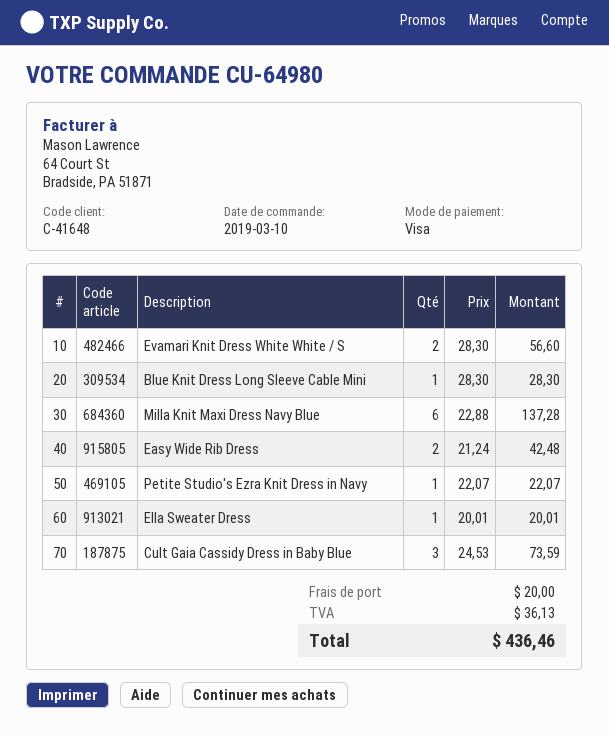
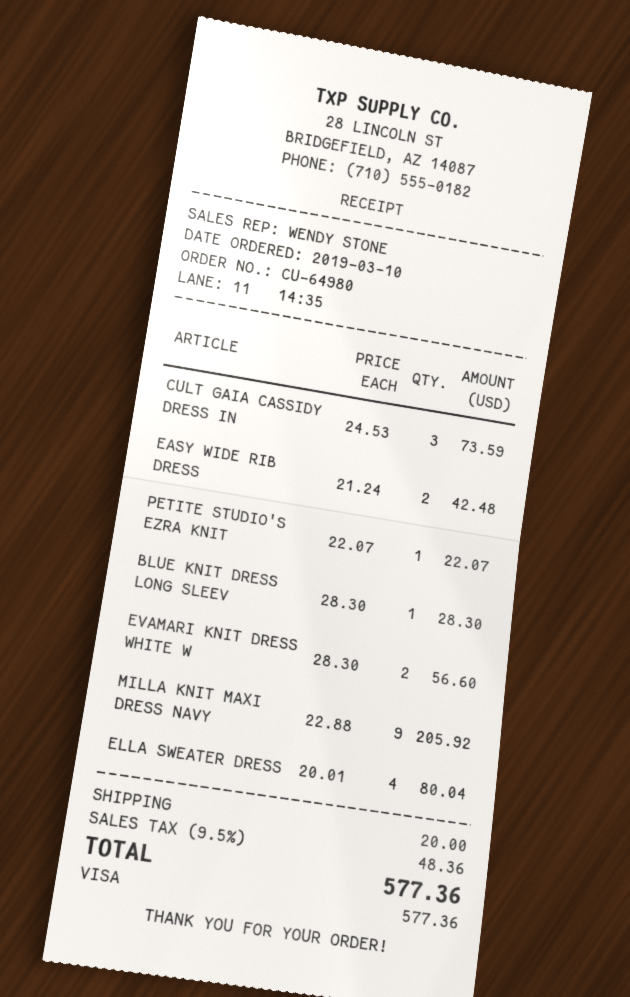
Milla Knit Maxi Dress Navy Blue: 6 x 22.88 = 137.28 -> 9 x 22.88 = 205.92
Ella Sweater Dress: 1 x 20.01 = 20.01 -> 4 x 20.01 = 80.04
tax: 36.13 -> 48.36
total: 436.46 -> 577.36

